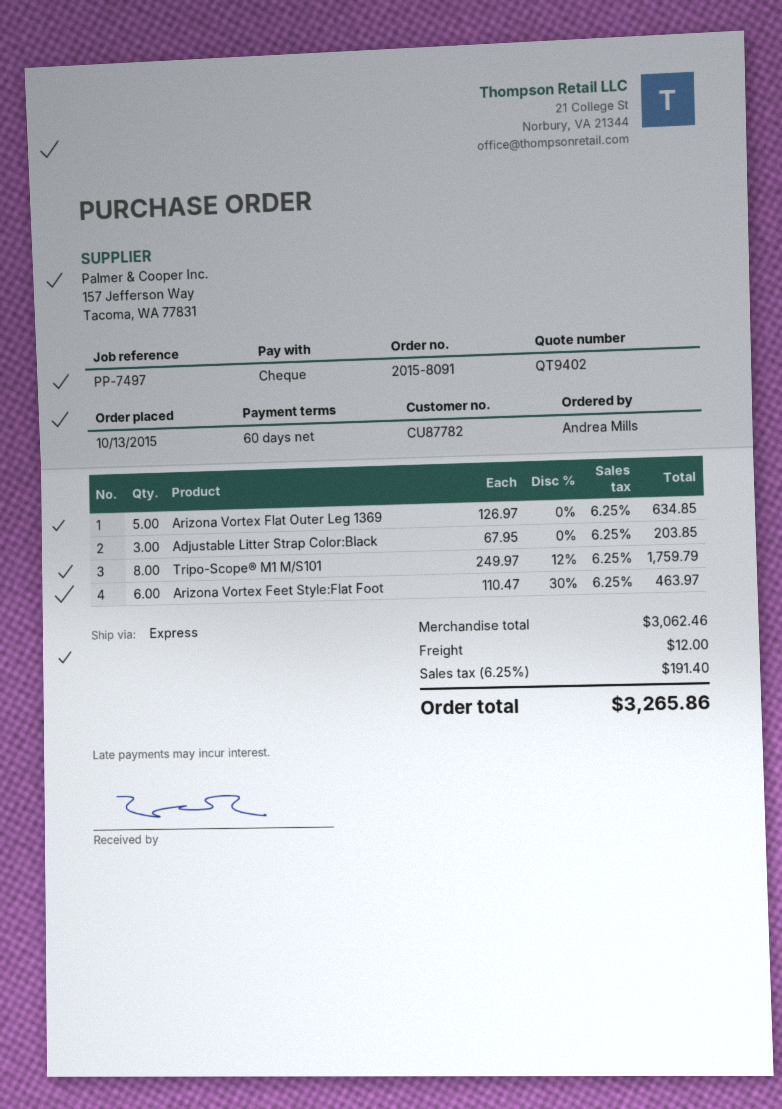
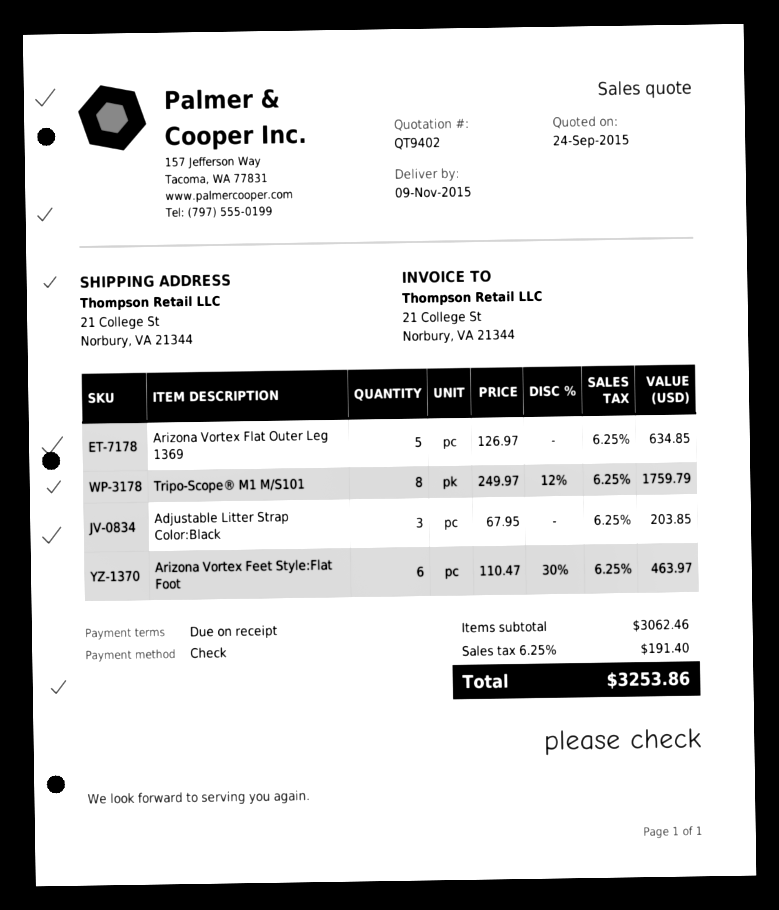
payment terms: 60 days -> on receipt
shipping: 12.00 -> none
total: 3265.86 -> 3253.86

